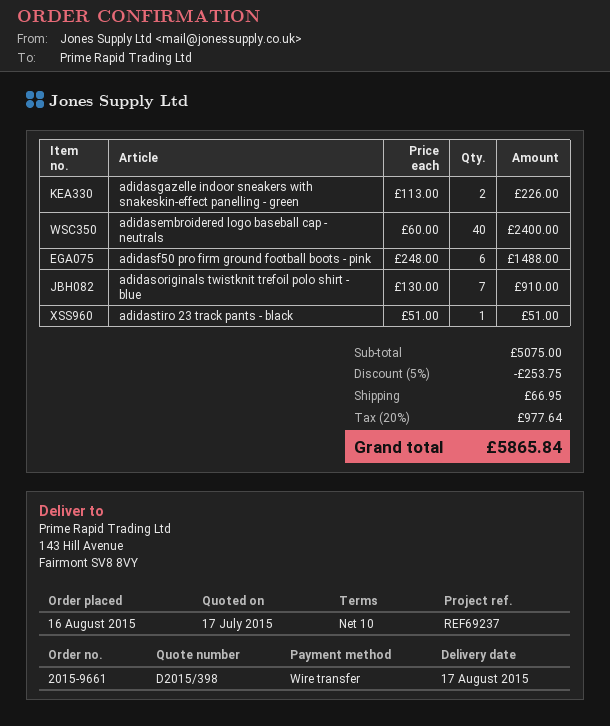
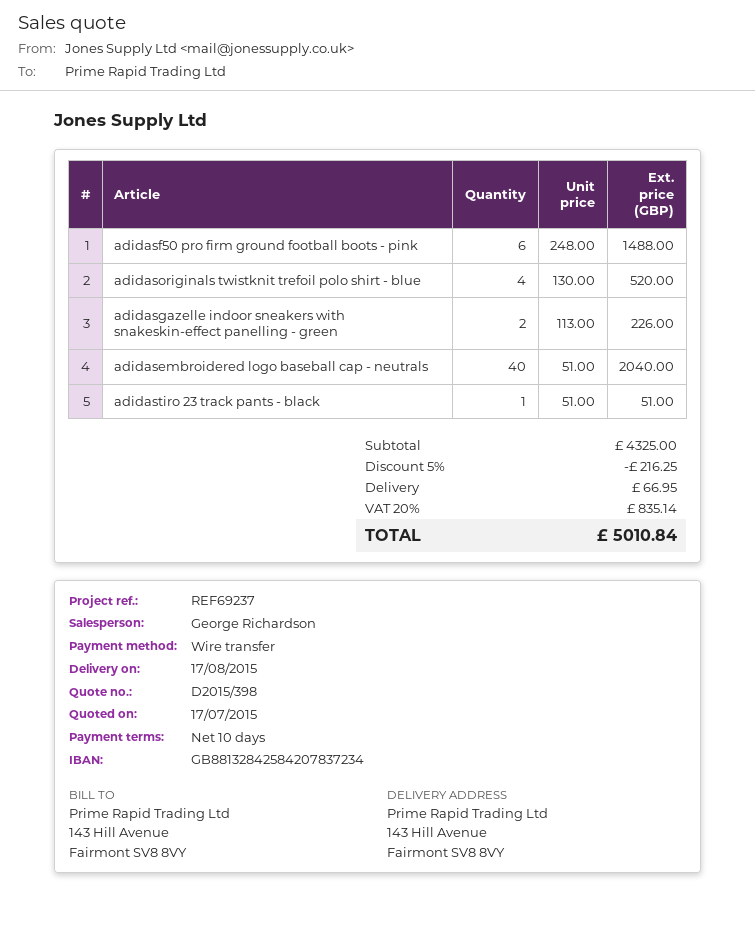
adidasembroidered logo baseball cap - neutrals: 40 x 60.00 = 2400.00 -> 40 x 51.00 = 2040.00
adidasoriginals twistknit trefoil polo shirt - blue: 7 x 130.00 = 910.00 -> 4 x 130.00 = 520.00
subtotal: 5075.00 -> 4325.00
discount: 5% = 253.75 -> 5% = 216.25
tax: 20% = 977.64 -> 20% = 835.14
total: 5865.84 -> 5010.84

